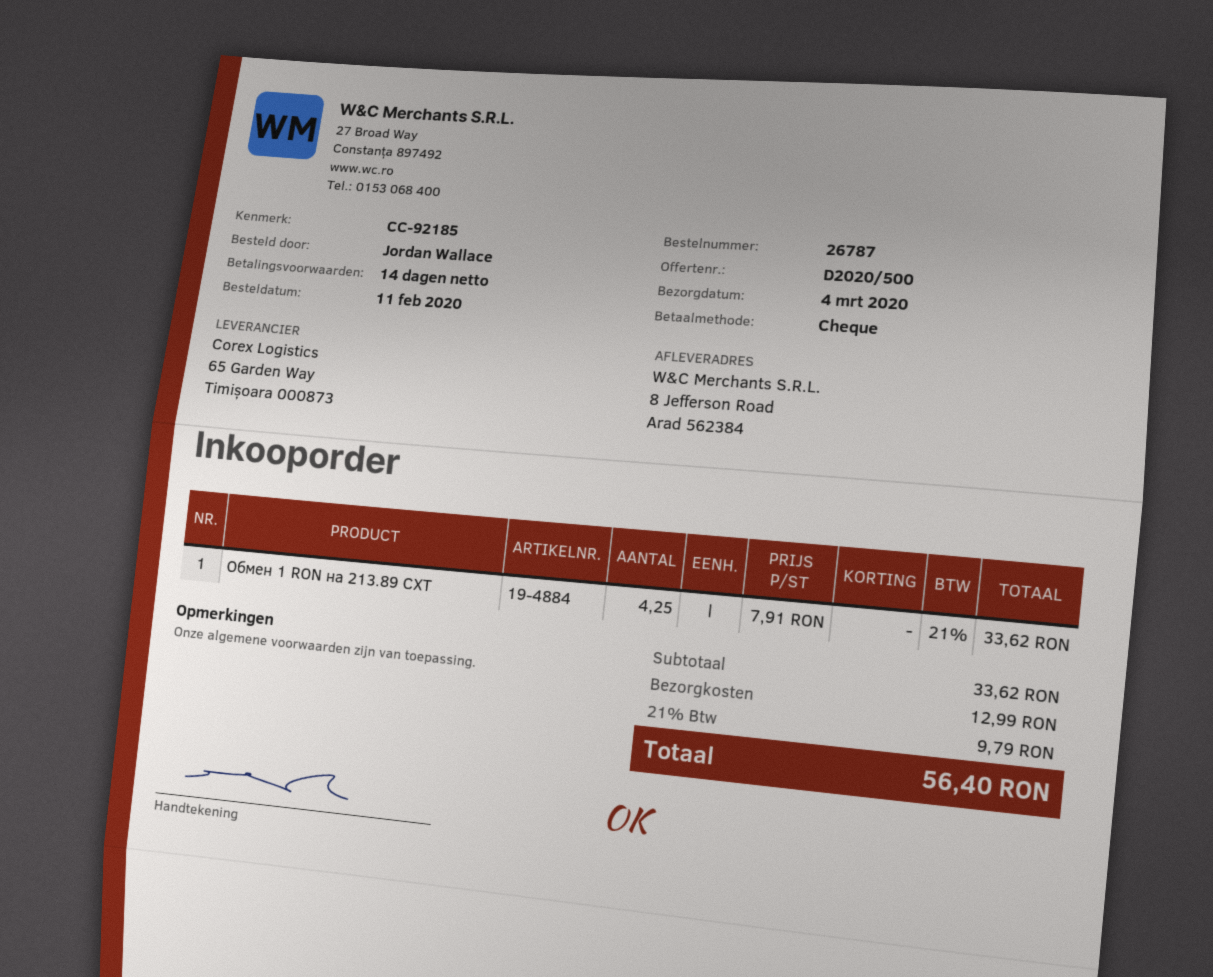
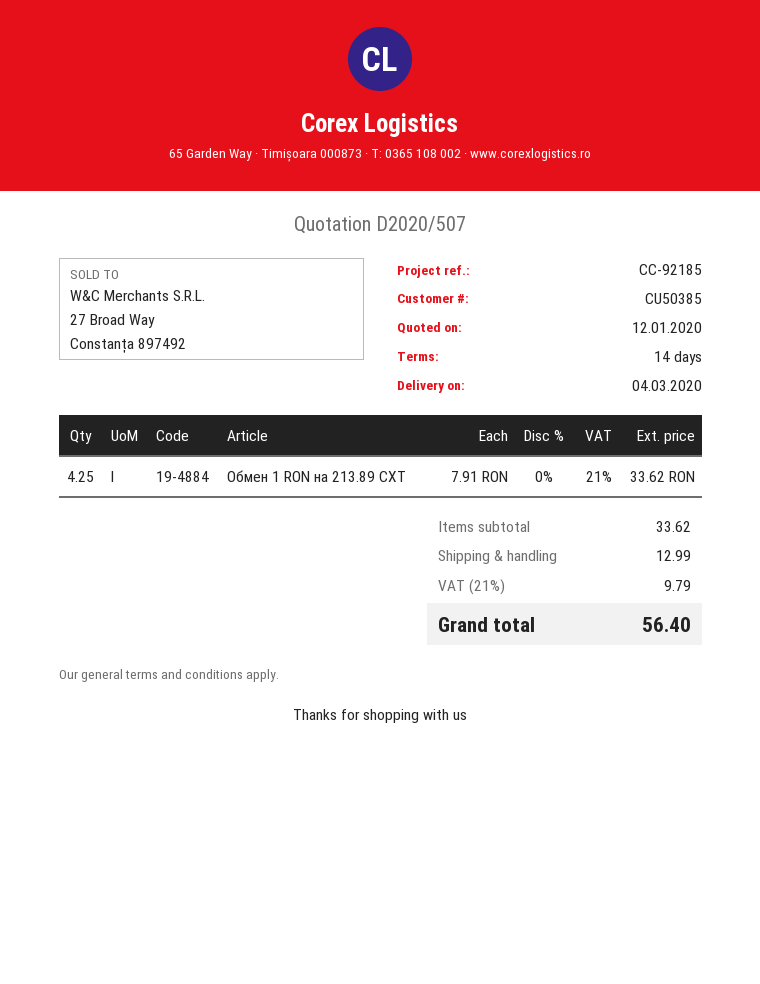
quote number: D2020/500 -> D2020/507

